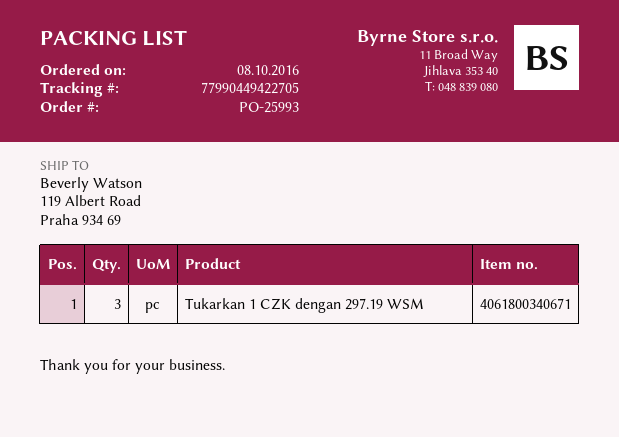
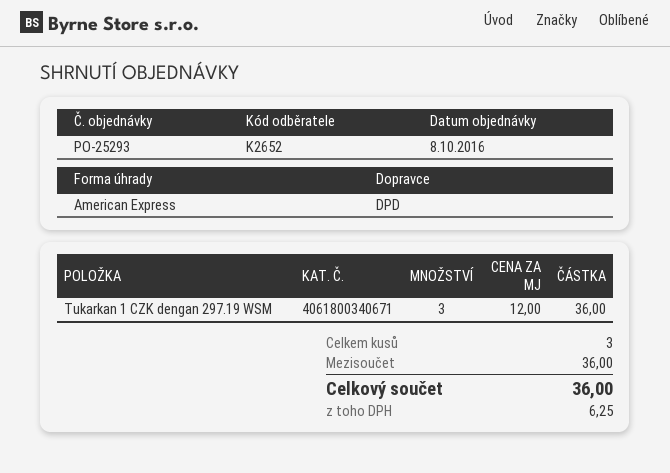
order number: PO-25993 -> PO-25293

